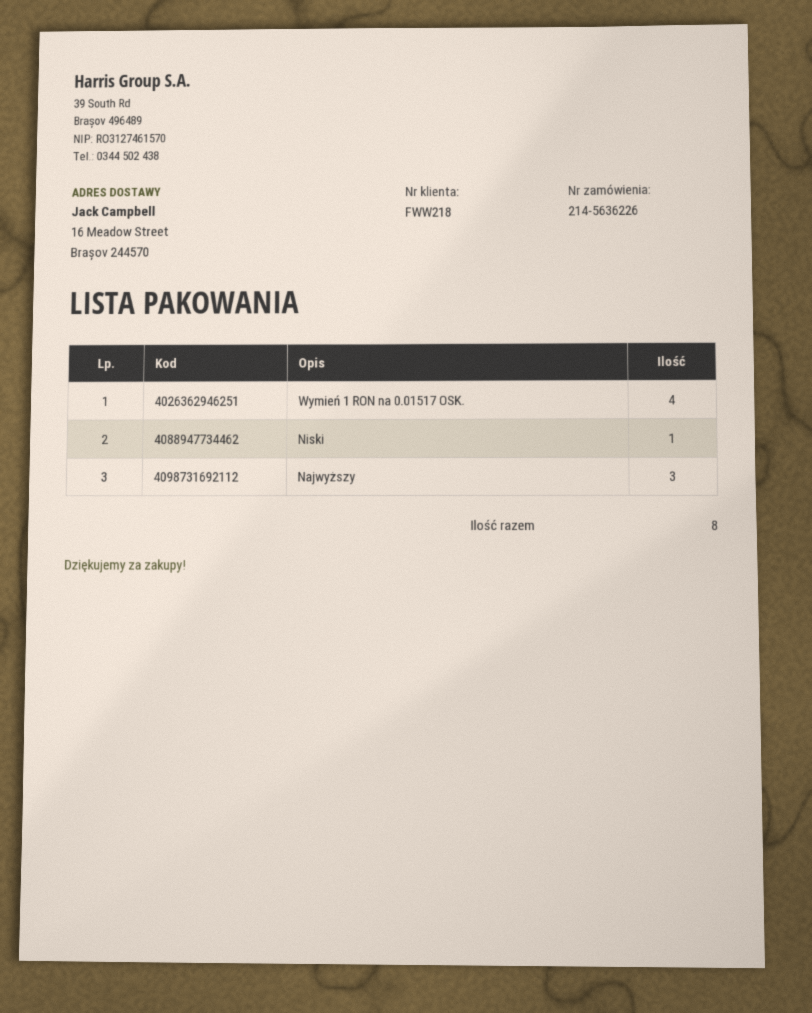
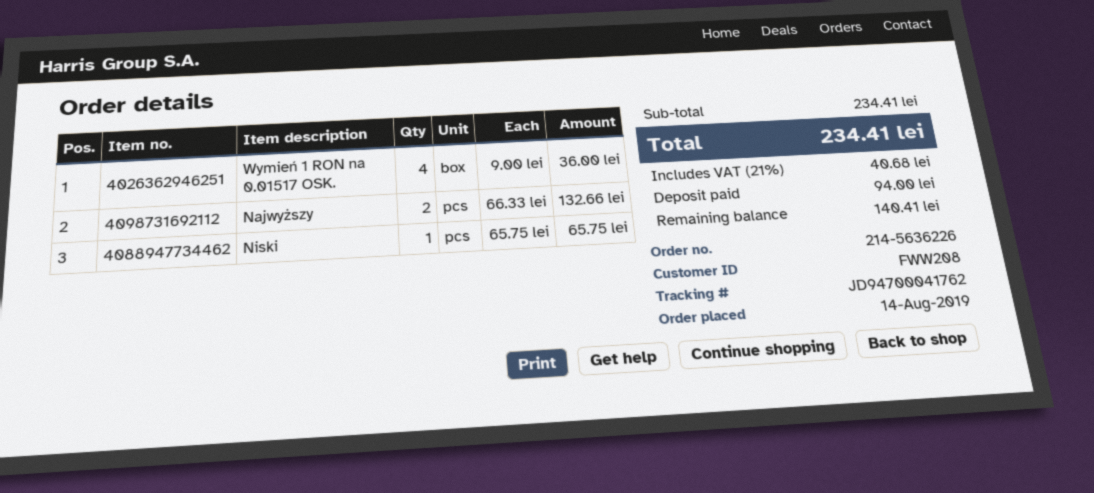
customer number: FWW218 -> FWW208
Najwyższy: 3 -> 2

